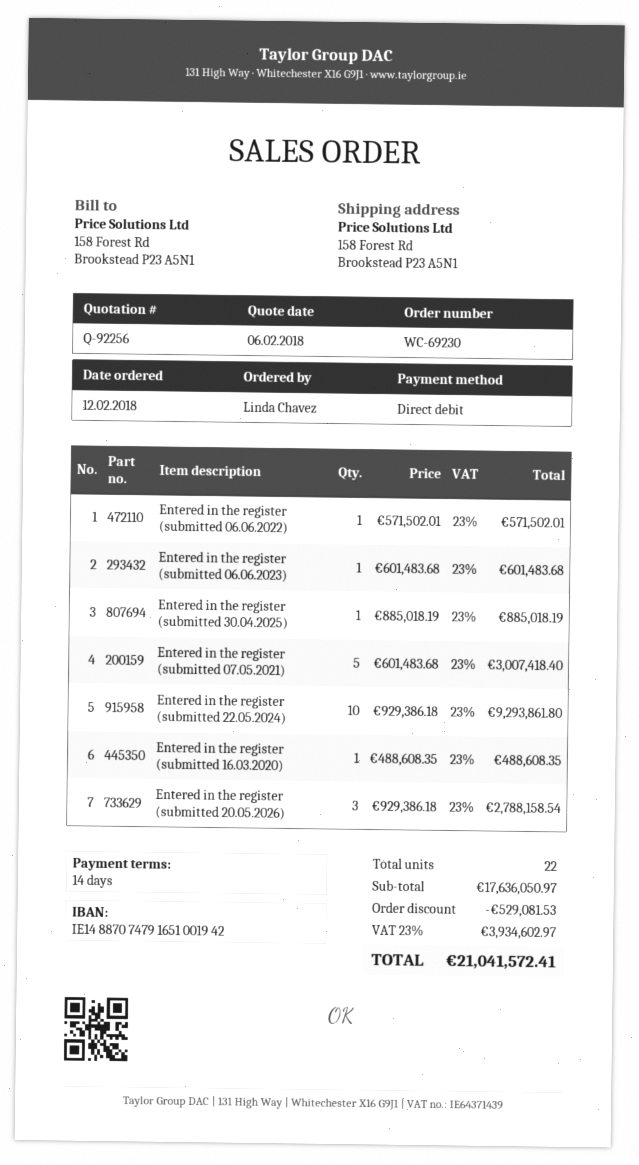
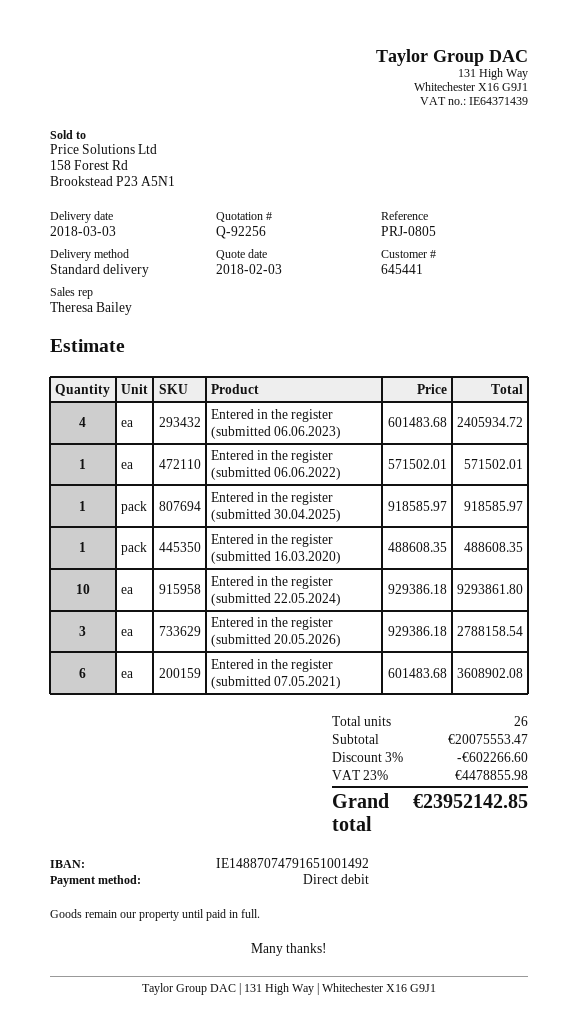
quote date: 2018-02-06 -> 2018-02-03
bank account: IE14887074791651001942 -> IE14887074791651001492
Entered in the register (submitted 06.06.2023): 1 x 601483.68 = 601483.68 -> 4 x 601483.68 = 2405934.72
Entered in the register (submitted 30.04.2025): 1 x 885018.19 = 885018.19 -> 1 x 918585.97 = 918585.97
Entered in the register (submitted 07.05.2021): 5 x 601483.68 = 3007418.40 -> 6 x 601483.68 = 3608902.08
total quantity: 22 -> 26
subtotal: 17636050.97 -> 20075553.47
discount: 529081.53 -> 602266.60
tax: 23% = 3934602.97 -> 23% = 4478855.98
total: 21041572.41 -> 23952142.85

